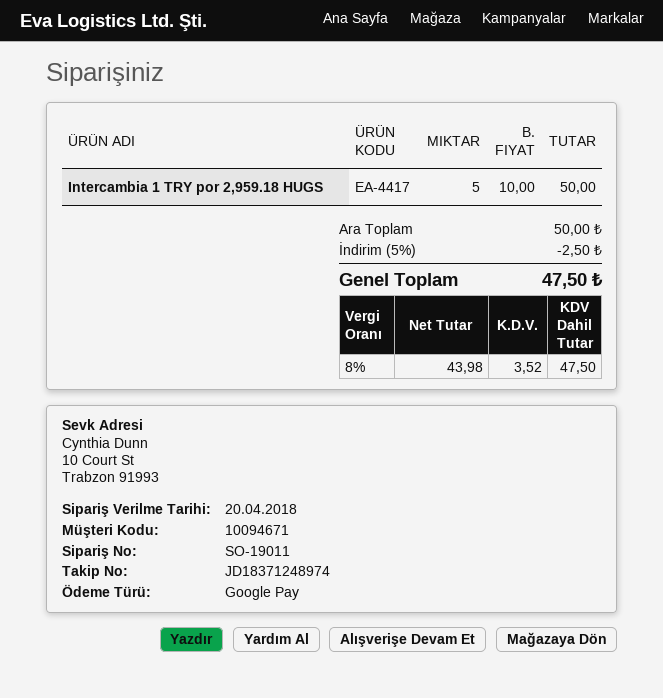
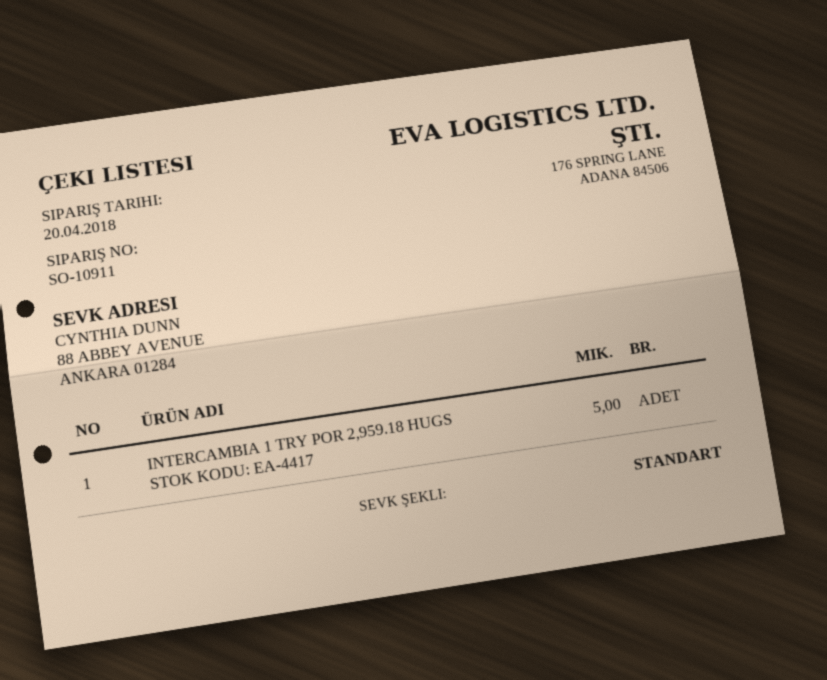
order number: SO-19011 -> SO-10911
ship to: 10 Court St, Trabzon 91993 -> 88 ABBEY AVENUE, ANKARA 01284

